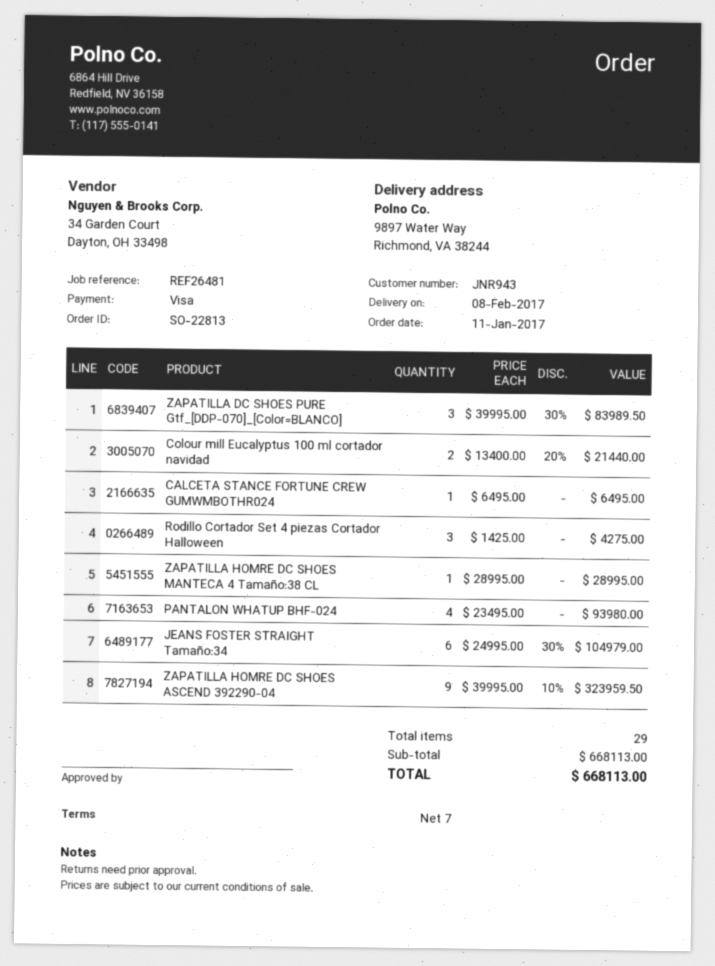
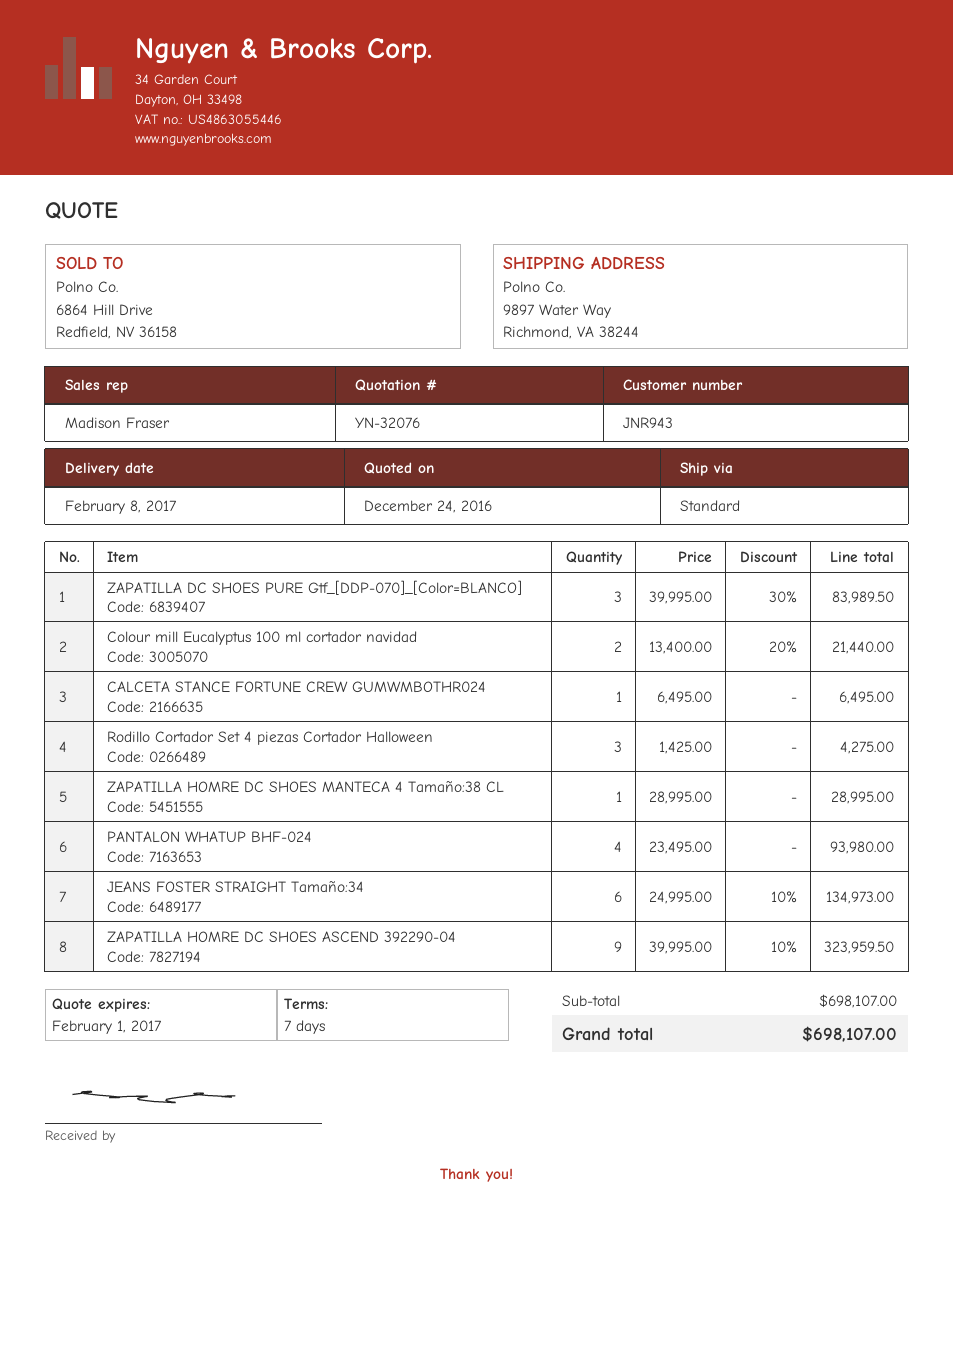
JEANS FOSTER STRAIGHT Tamaño:34: 6 x 24995.00 - 30% = 104979.00 -> 6 x 24995.00 - 10% = 134973.00
subtotal: 668113.00 -> 698107.00
total: 668113.00 -> 698107.00

